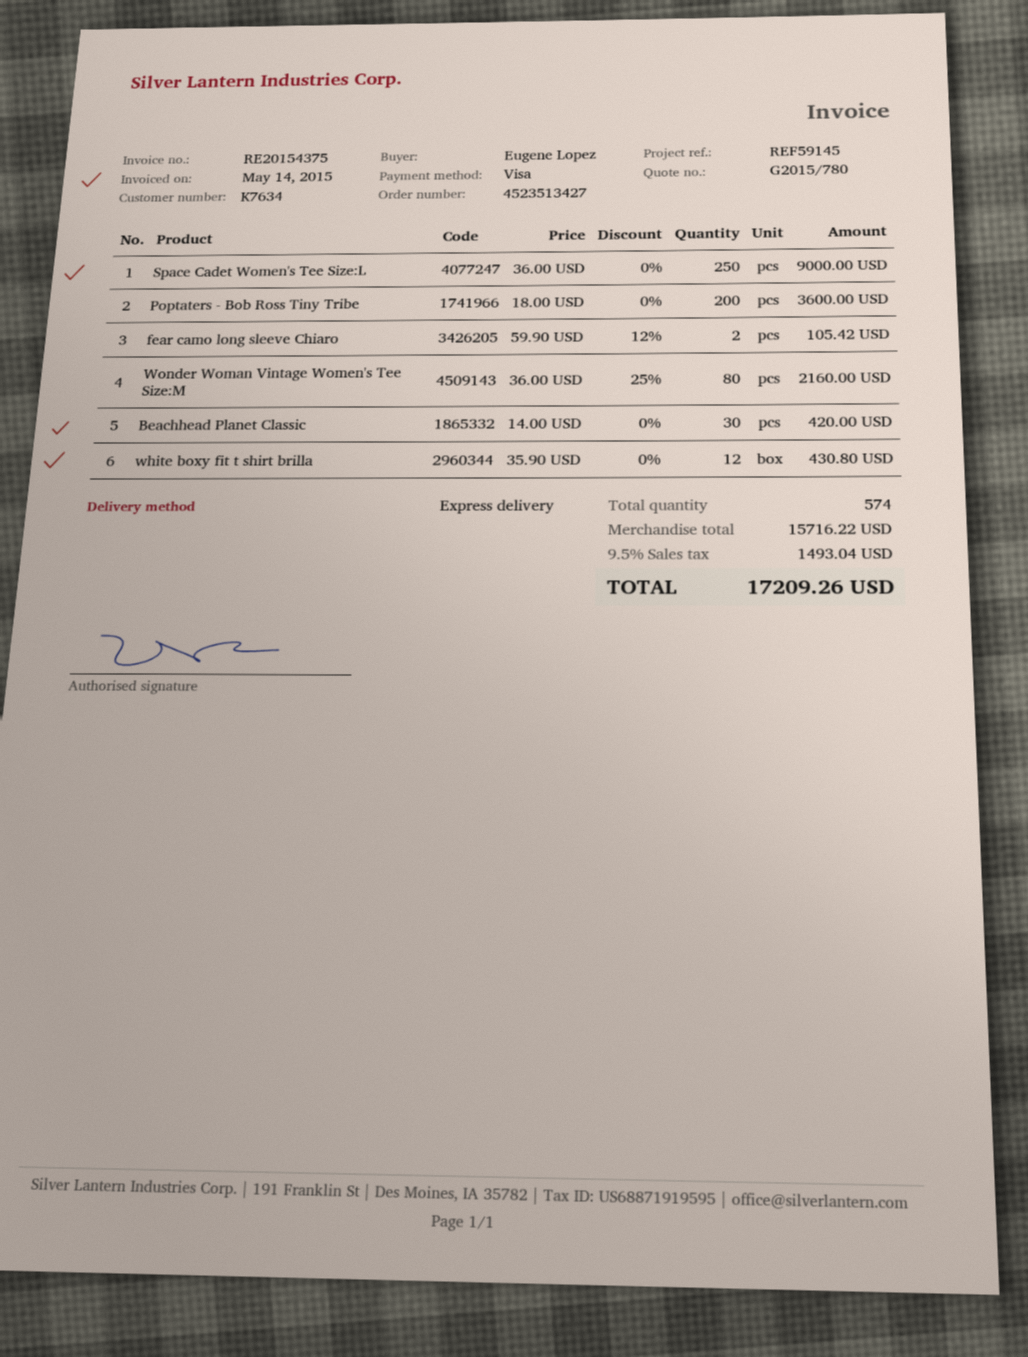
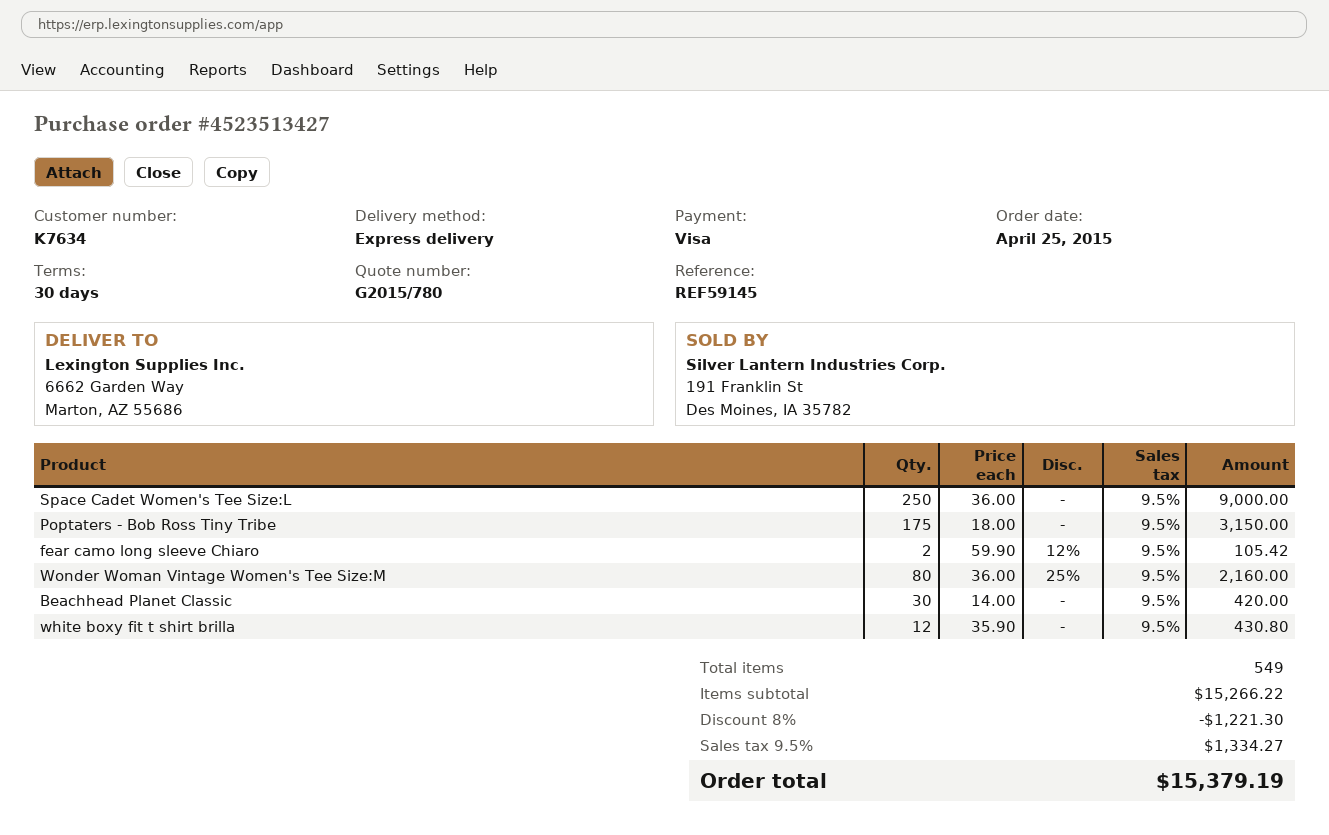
Poptaters - Bob Ross Tiny Tribe: 200 x 18.00 = 3600.00 -> 175 x 18.00 = 3150.00
total quantity: 574 -> 549
subtotal: 15716.22 -> 15266.22
discount: none -> 8% = 1221.30
tax: 9.5% = 1493.04 -> 9.5% = 1334.27
total: 17209.26 -> 15379.19

